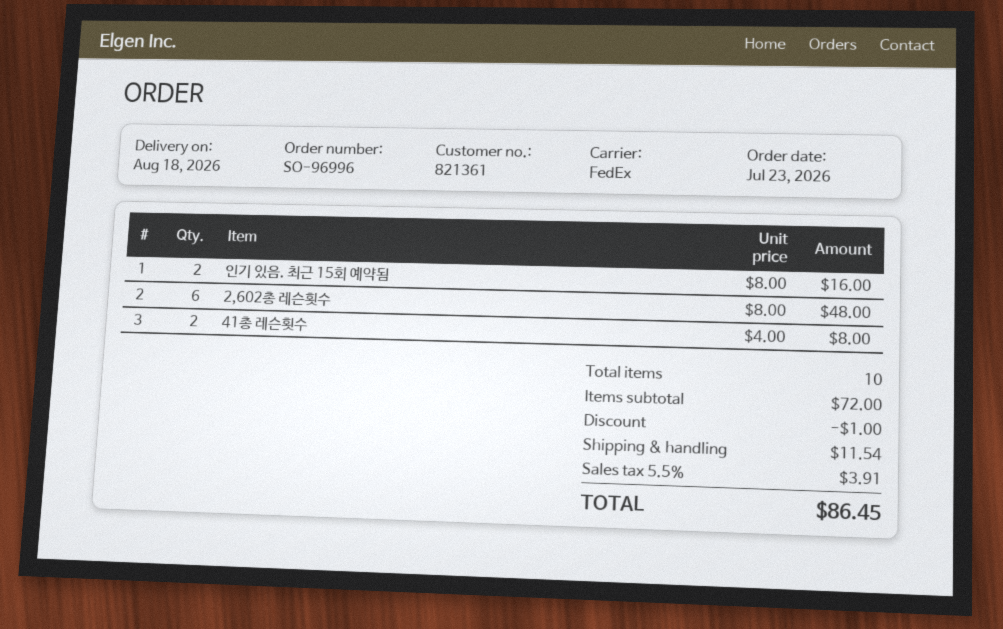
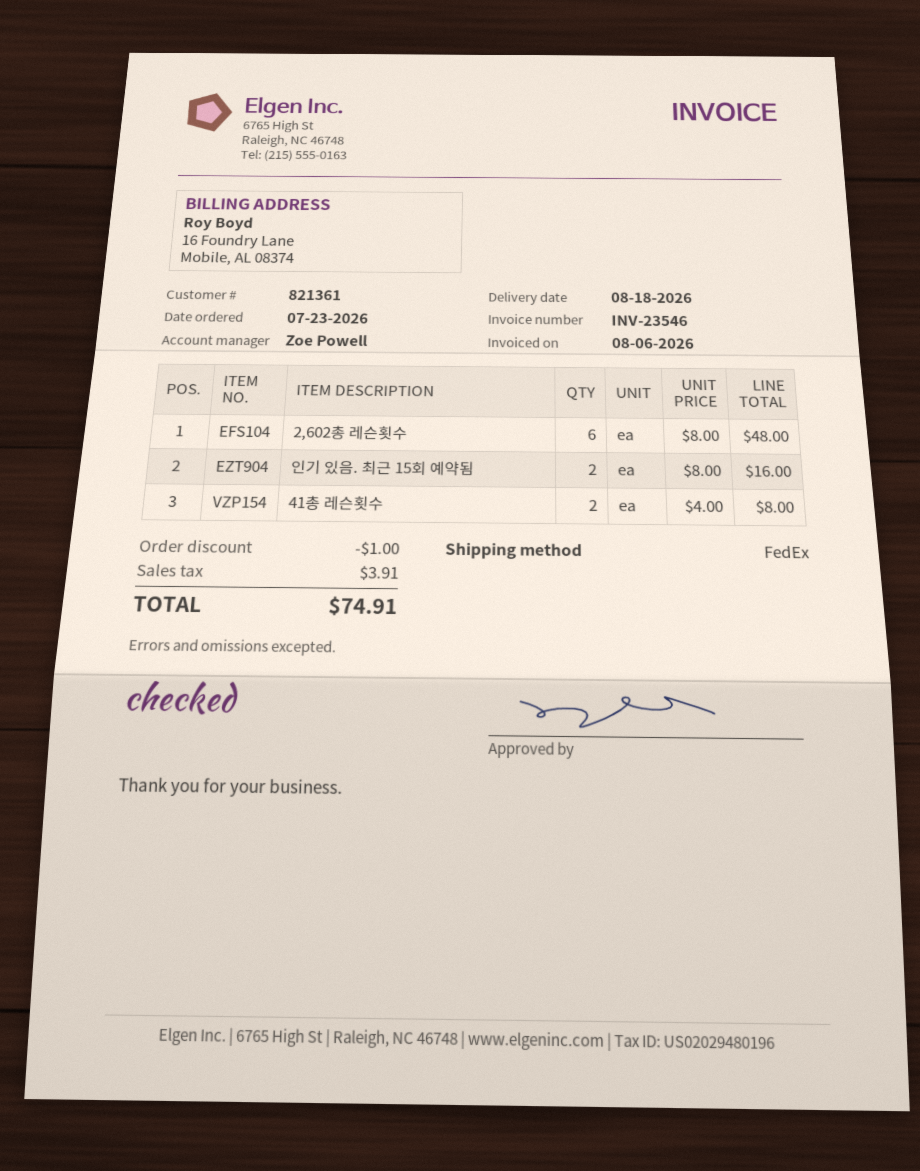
shipping: 11.54 -> none
total: 86.45 -> 74.91

